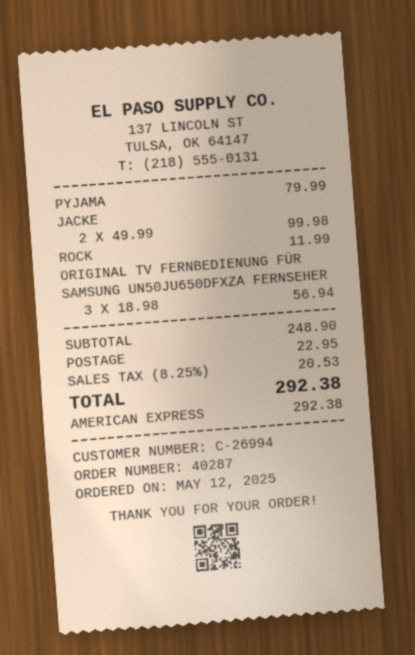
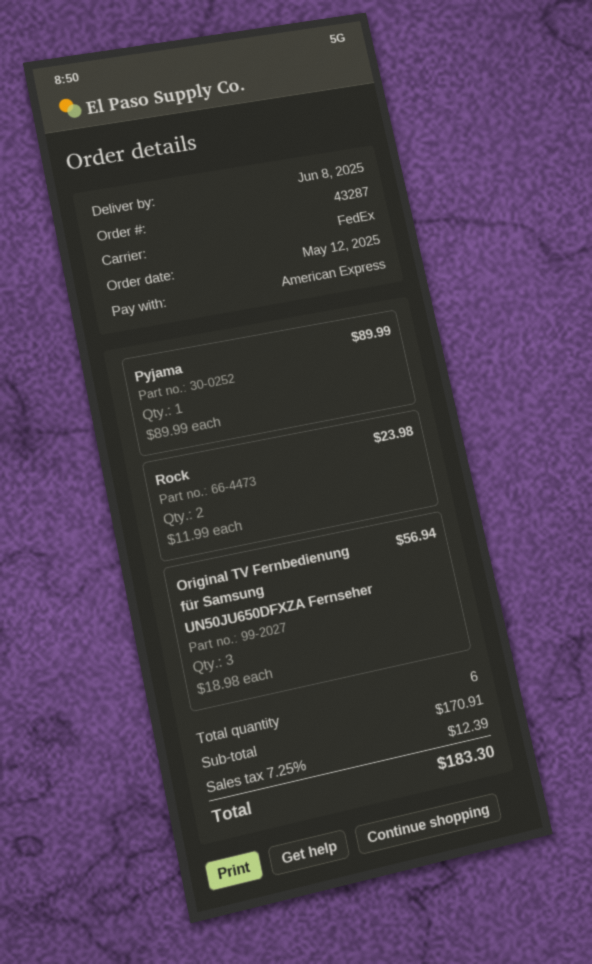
order number: 40287 -> 43287
PYJAMA: 1 x 79.99 = 79.99 -> 1 x 89.99 = 89.99
JACKE: 2 x 49.99 = 99.98 -> none
ROCK: 1 x 11.99 = 11.99 -> 2 x 11.99 = 23.98
subtotal: 248.90 -> 170.91
shipping: 22.95 -> none
tax: 8.25% = 20.53 -> 7.25% = 12.39
total: 292.38 -> 183.30

